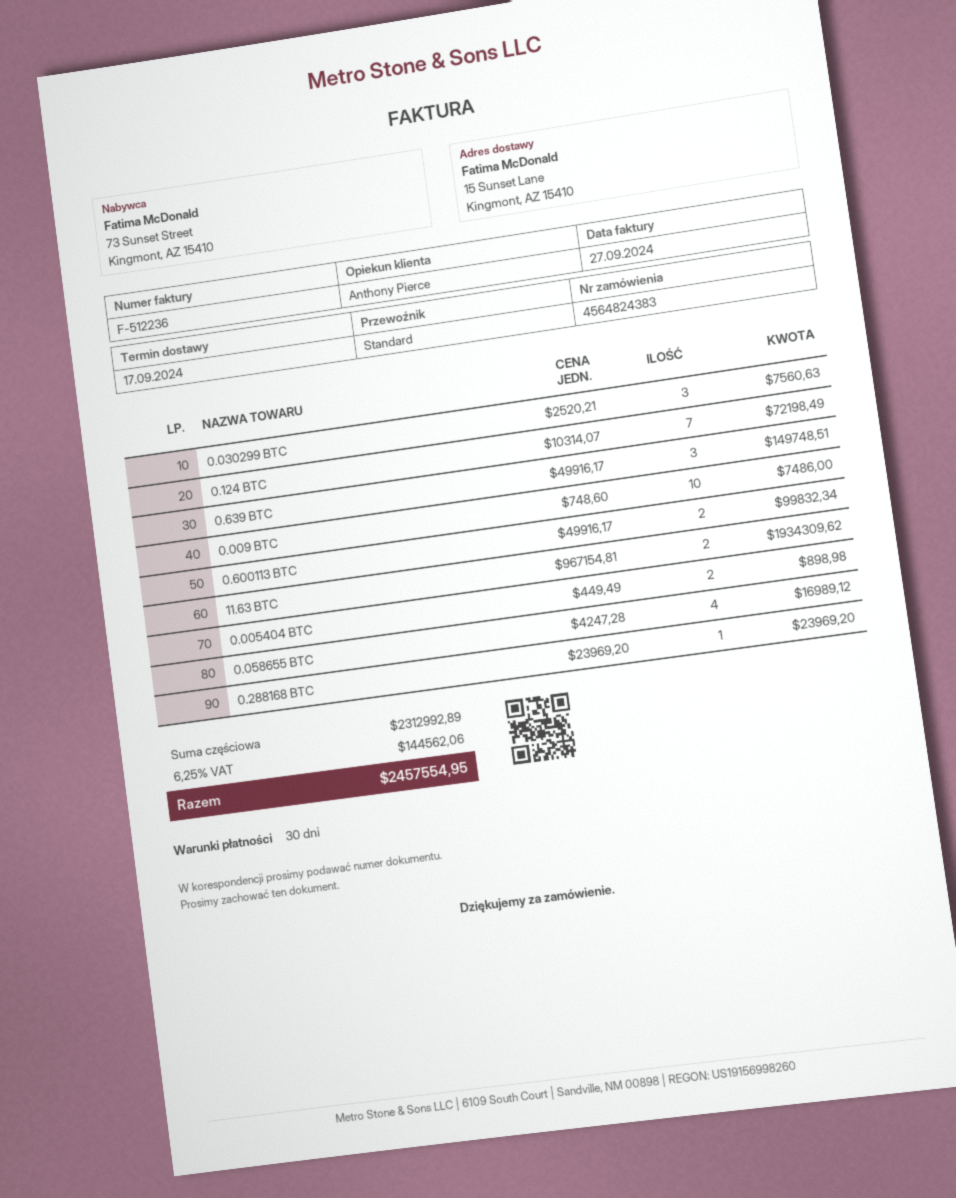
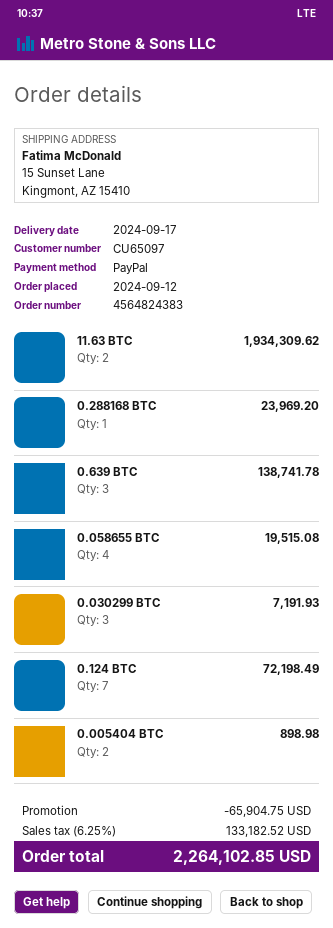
0.030299 BTC: 3 for 7560.63 -> 3 for 7191.93
0.639 BTC: 3 for 149748.51 -> 3 for 138741.78
0.009 BTC: 10 for 7486.00 -> none
0.600113 BTC: 2 for 99832.34 -> none
0.058655 BTC: 4 for 16989.12 -> 4 for 19515.08
discount: none -> 65904.75
tax: 6.25% = 144562.06 -> 6.25% = 133182.52
total: 2457554.95 -> 2264102.85

